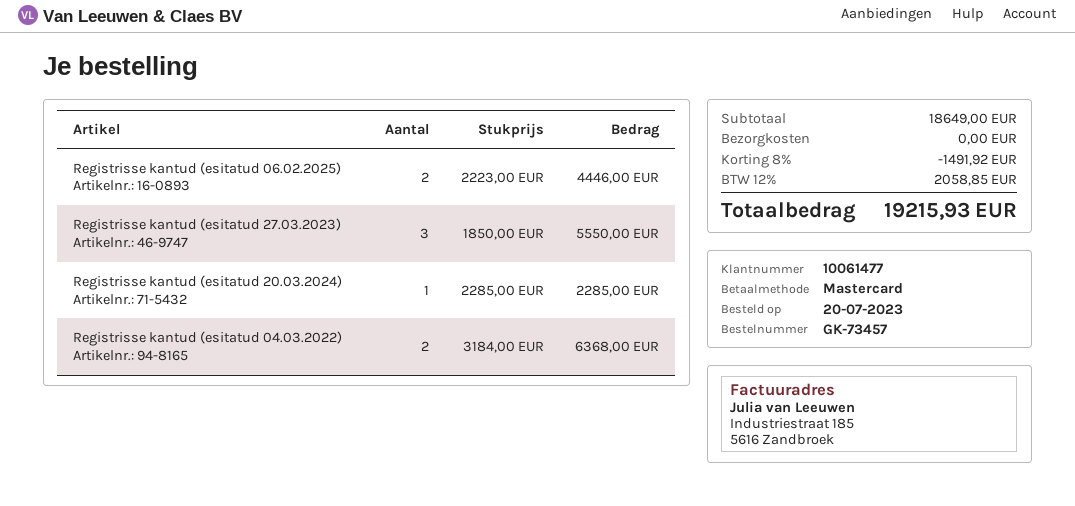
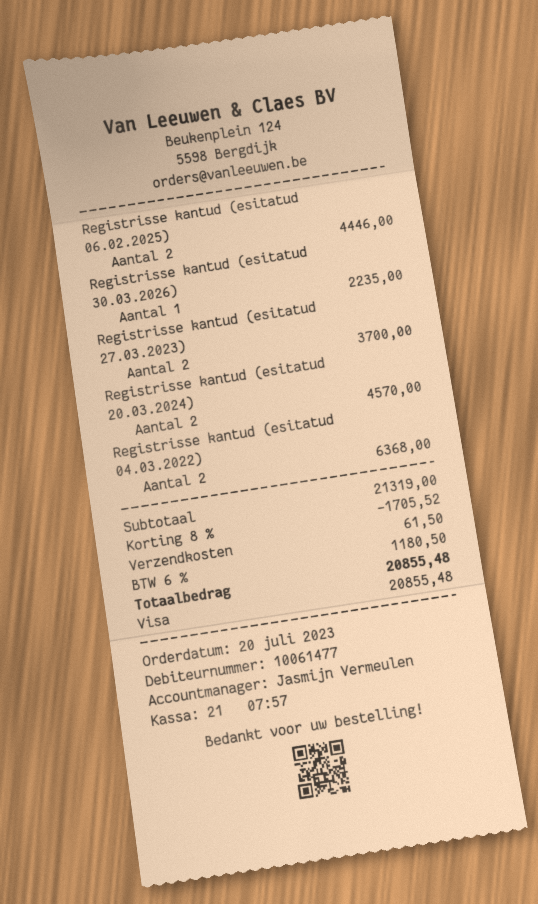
payment method: Mastercard -> Visa
Registrisse kantud (esitatud 27.03.2023): 3 for 5550.00 -> 2 for 3700.00
Registrisse kantud (esitatud 20.03.2024): 1 for 2285.00 -> 2 for 4570.00
Registrisse kantud (esitatud 30.03.2026): none -> 1 for 2235.00
subtotal: 18649.00 -> 21319.00
discount: 8% = 1491.92 -> 8% = 1705.52
shipping: 0.00 -> 61.50
tax: 12% = 2058.85 -> 6% = 1180.50
total: 19215.93 -> 20855.48

